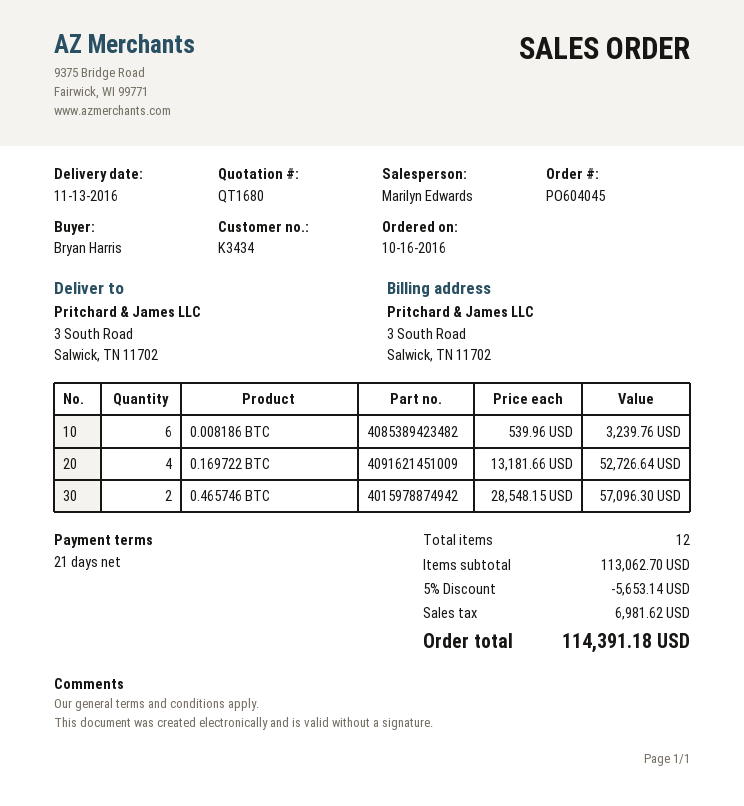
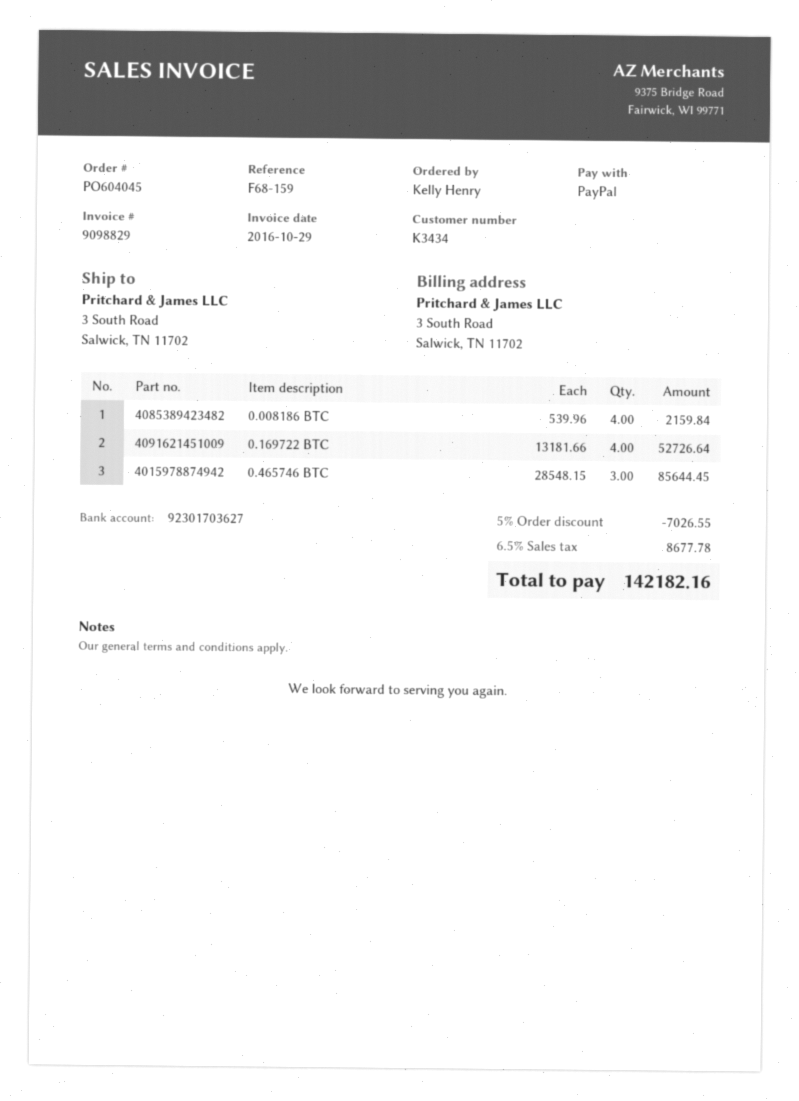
ordered by: Bryan Harris -> Kelly Henry
0.008186 BTC: 6 x 539.96 = 3239.76 -> 4 x 539.96 = 2159.84
0.465746 BTC: 2 x 28548.15 = 57096.30 -> 3 x 28548.15 = 85644.45
discount: 5% = 5653.14 -> 5% = 7026.55
tax: 6981.62 -> 8677.78
total: 114391.18 -> 142182.16

